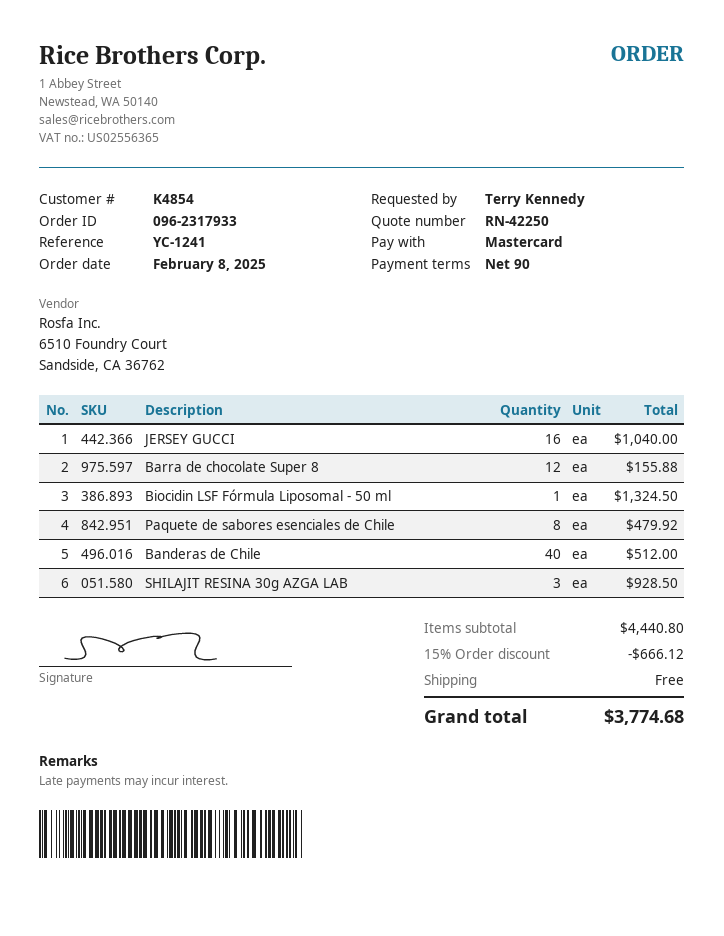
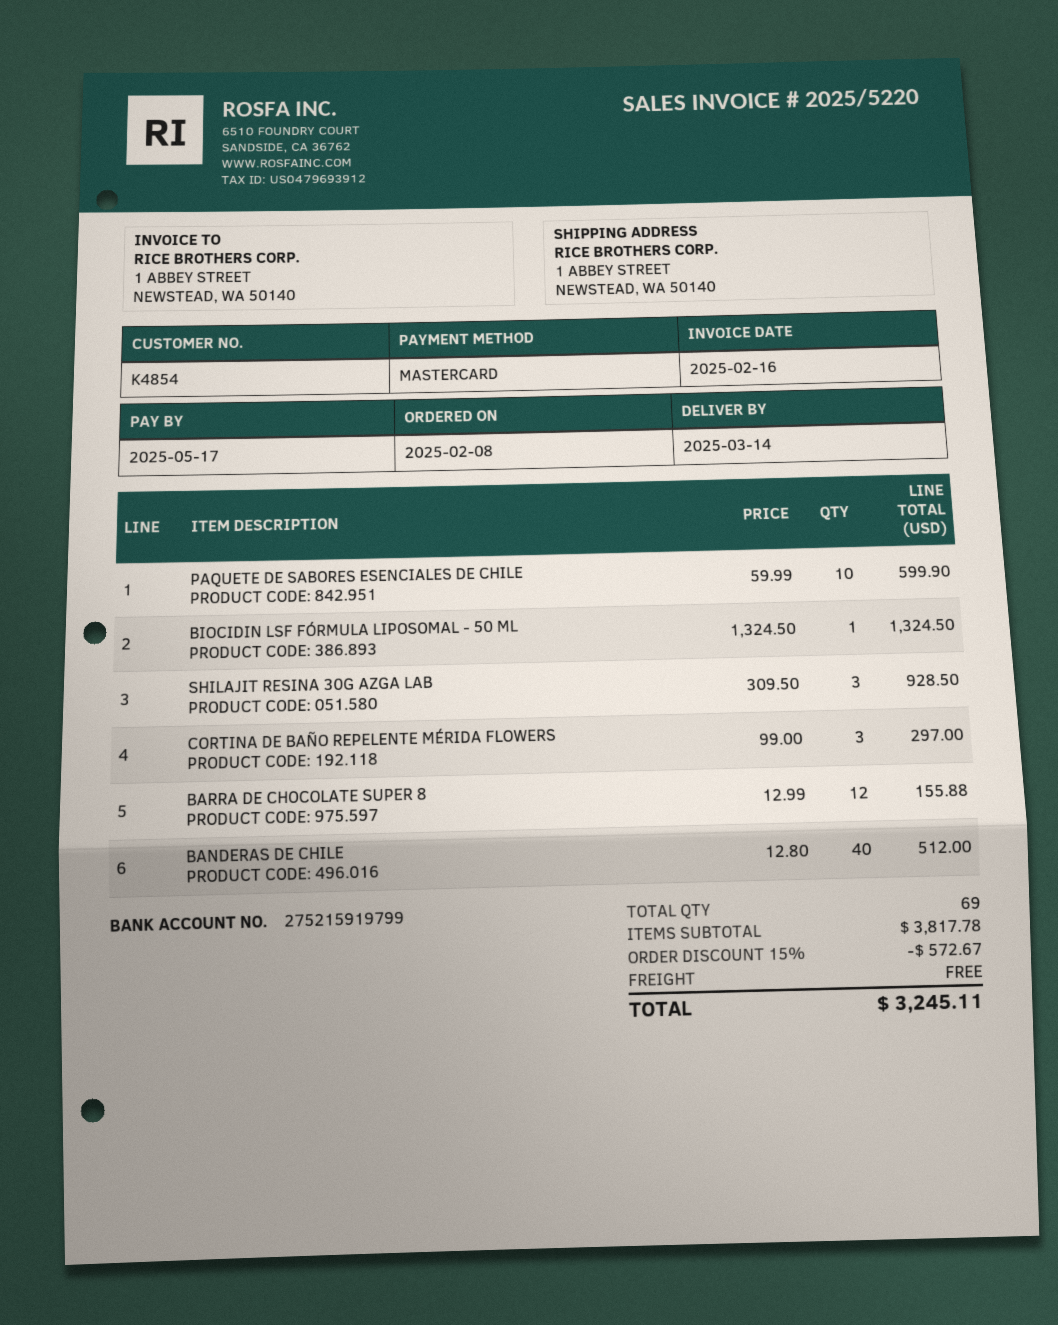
JERSEY GUCCI: 16 for 1040.00 -> none
Paquete de sabores esenciales de Chile: 8 for 479.92 -> 10 for 599.90
CORTINA DE BAÑO REPELENTE MÉRIDA FLOWERS: none -> 3 for 297.00
subtotal: 4440.80 -> 3817.78
discount: 15% = 666.12 -> 15% = 572.67
total: 3774.68 -> 3245.11

